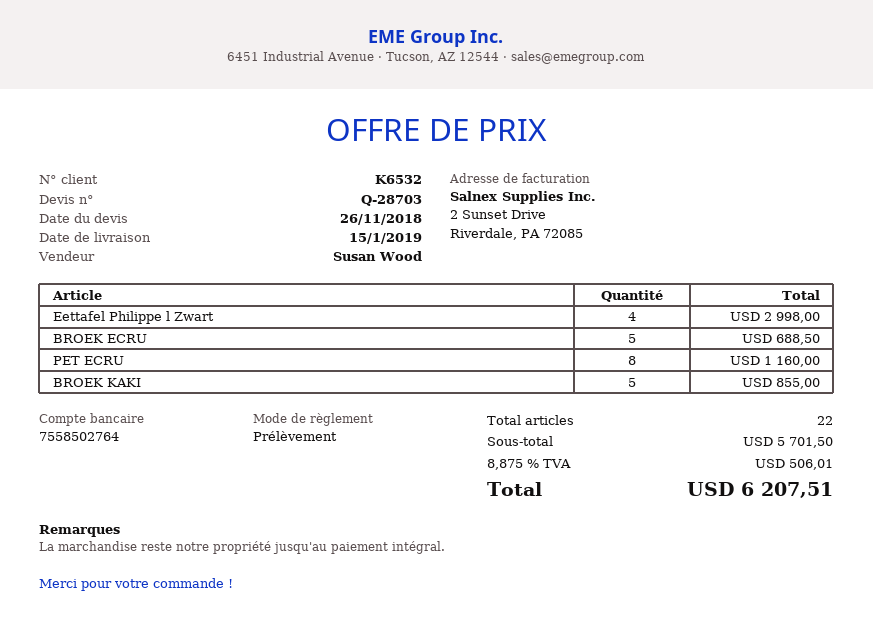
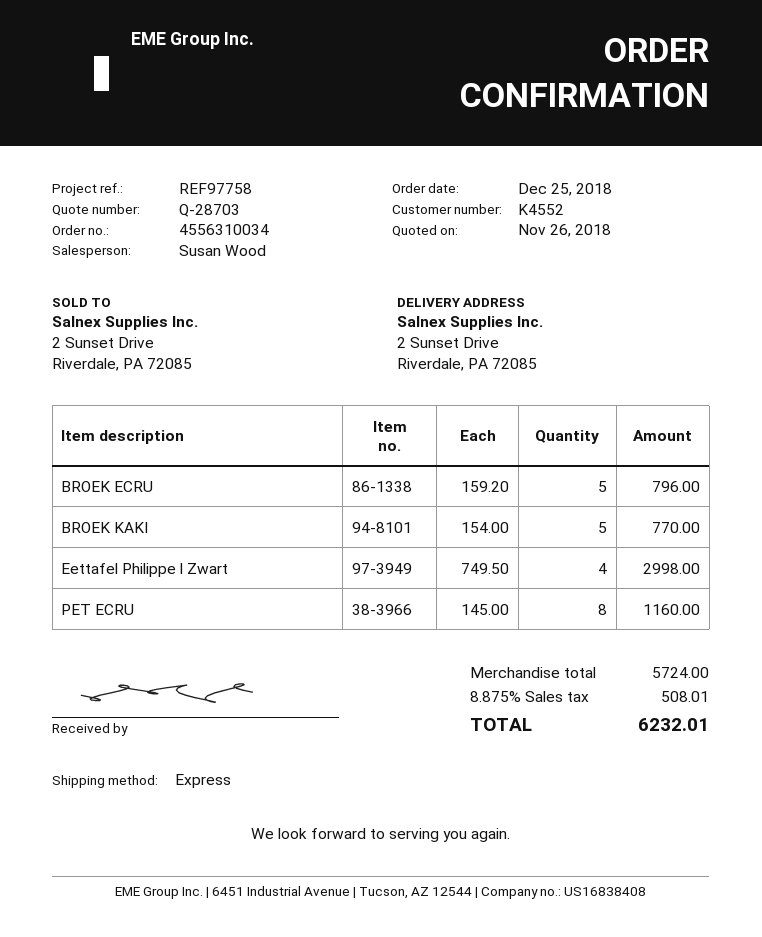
customer number: K6532 -> K4552
BROEK ECRU: 5 for 688.50 -> 5 for 796.00
BROEK KAKI: 5 for 855.00 -> 5 for 770.00
subtotal: 5701.50 -> 5724.00
tax: 8.875% = 506.01 -> 8.875% = 508.01
total: 6207.51 -> 6232.01

